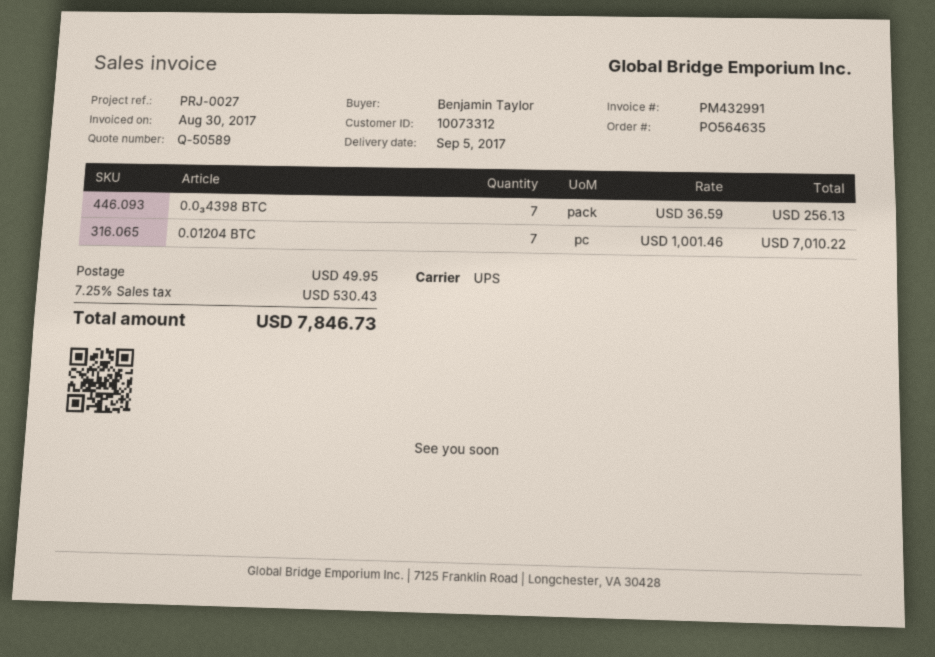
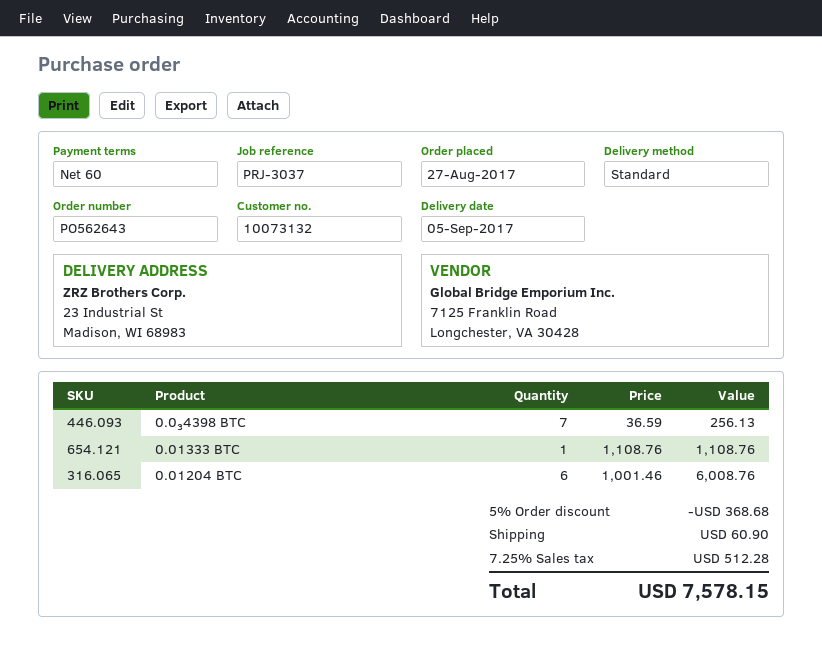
order number: PO564635 -> PO562643
customer number: 10073312 -> 10073132
reference: PRJ-0027 -> PRJ-3037
shipping method: UPS -> standard
0.01204 BTC: 7 x 1001.46 = 7010.22 -> 6 x 1001.46 = 6008.76
0.01333 BTC: none -> 1 x 1108.76 = 1108.76
discount: none -> 5% = 368.68
shipping: 49.95 -> 60.90
tax: 7.25% = 530.43 -> 7.25% = 512.28
total: 7846.73 -> 7578.15

